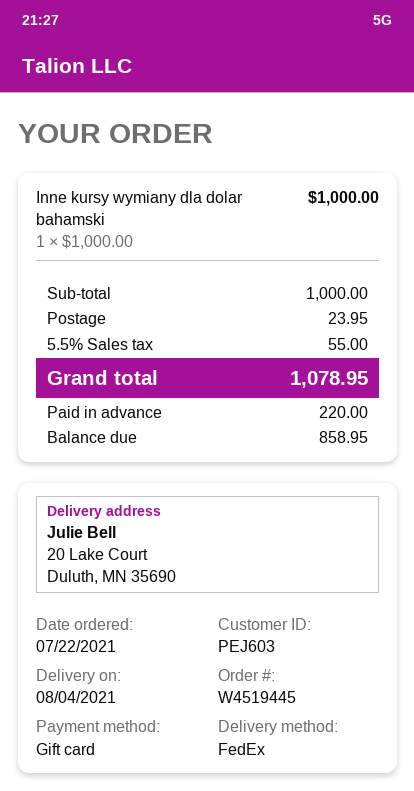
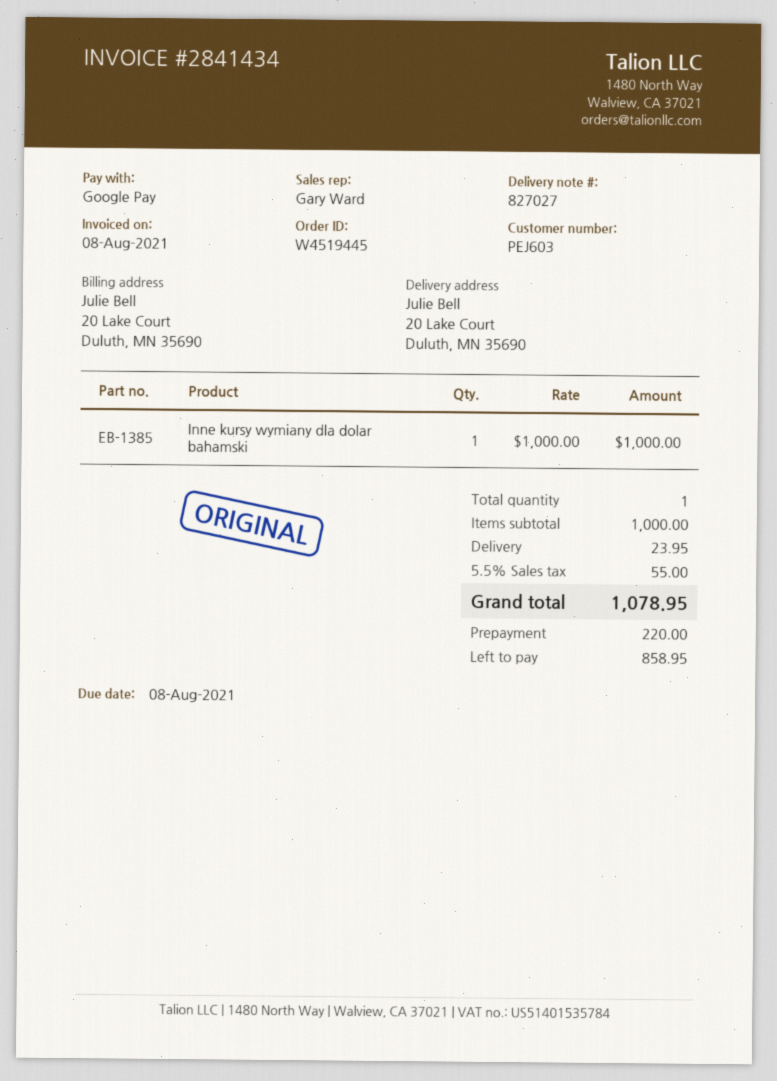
payment method: gift card -> Google Pay

